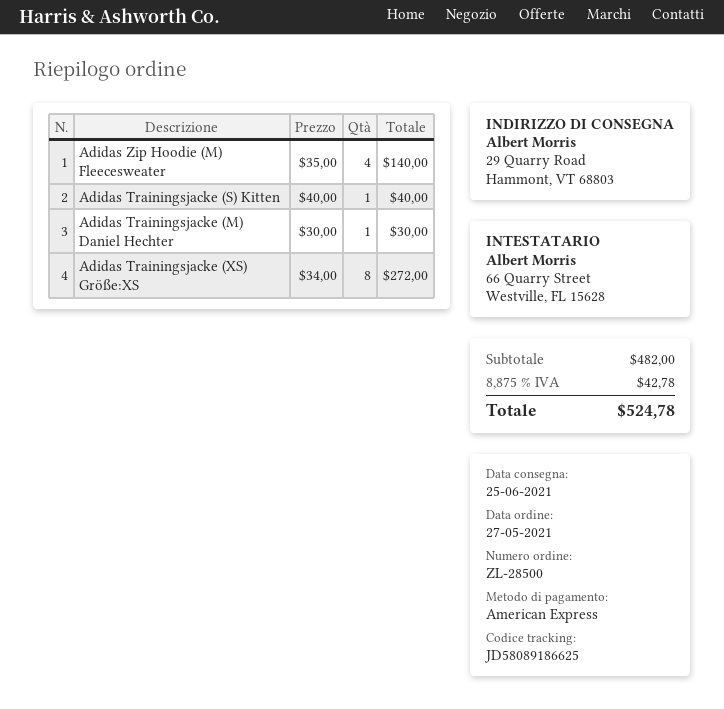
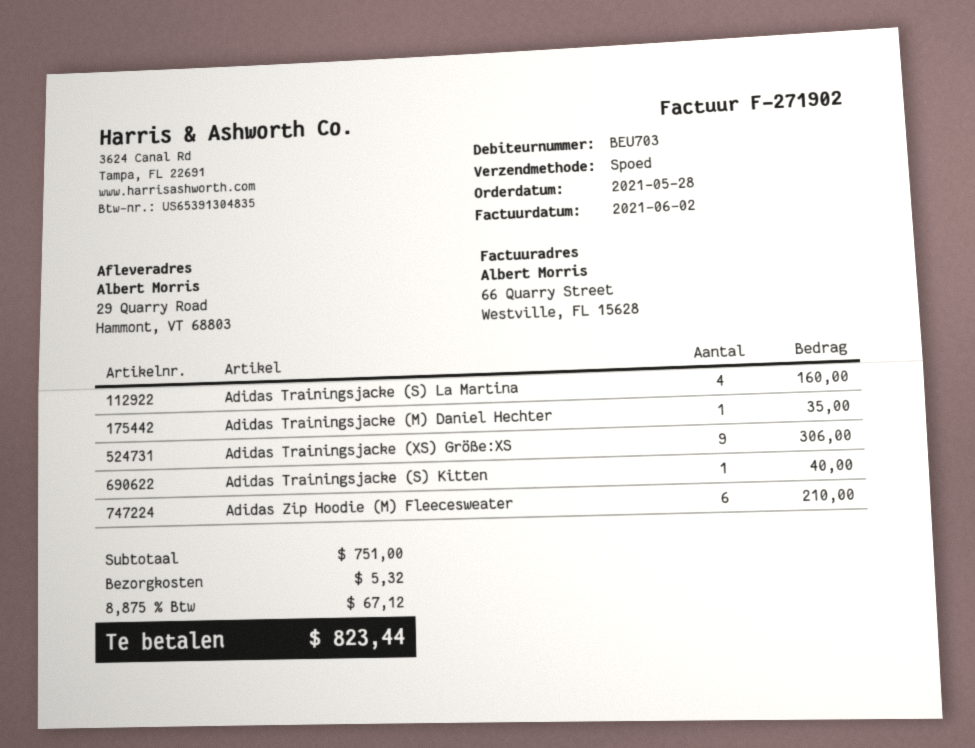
order date: 2021-05-27 -> 2021-05-28
Adidas Zip Hoodie (M) Fleecesweater: 4 for 140.00 -> 6 for 210.00
Adidas Trainingsjacke (M) Daniel Hechter: 1 for 30.00 -> 1 for 35.00
Adidas Trainingsjacke (XS) Größe:XS: 8 for 272.00 -> 9 for 306.00
Adidas Trainingsjacke (S) La Martina: none -> 4 for 160.00
subtotal: 482.00 -> 751.00
shipping: none -> 5.32
tax: 8.875% = 42.78 -> 8.875% = 67.12
total: 524.78 -> 823.44

